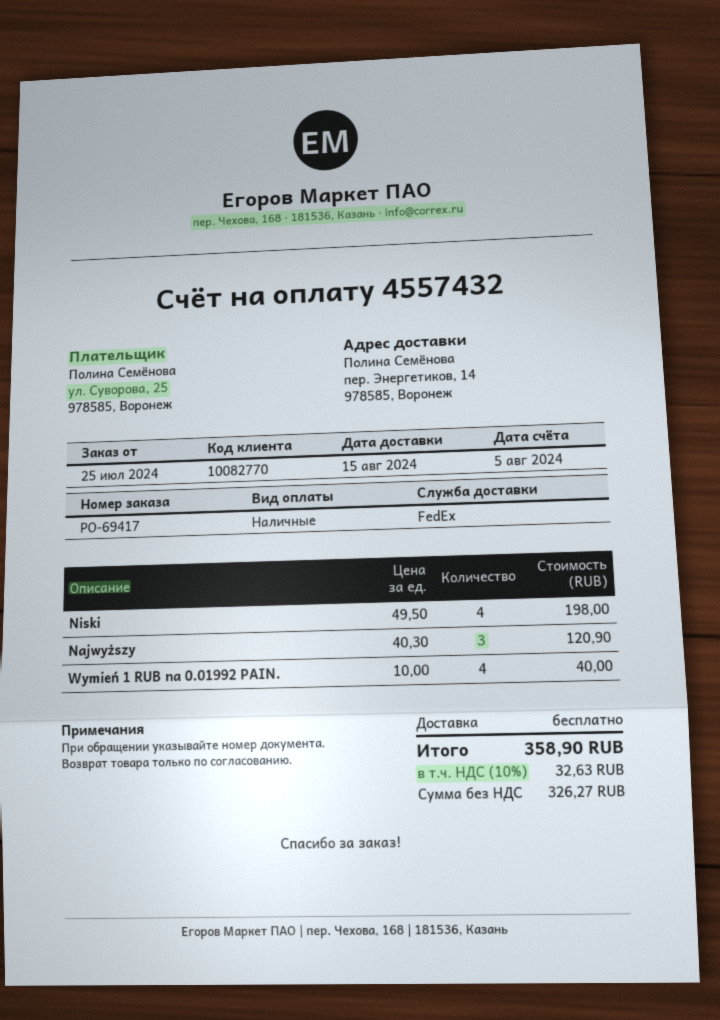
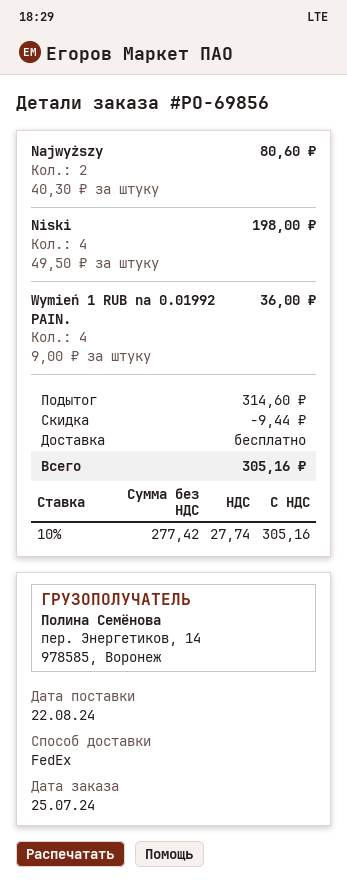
order number: PO-69417 -> PO-69856
delivery date: 2024-08-15 -> 2024-08-22
Najwyższy: 3 x 40.30 = 120.90 -> 2 x 40.30 = 80.60
Wymień 1 RUB na 0.01992 PAIN.: 4 x 10.00 = 40.00 -> 4 x 9.00 = 36.00
discount: none -> 9.44
net: 326.27 -> 277.42
tax: 10% = 32.63 -> 10% = 27.74
total: 358.90 -> 305.16

